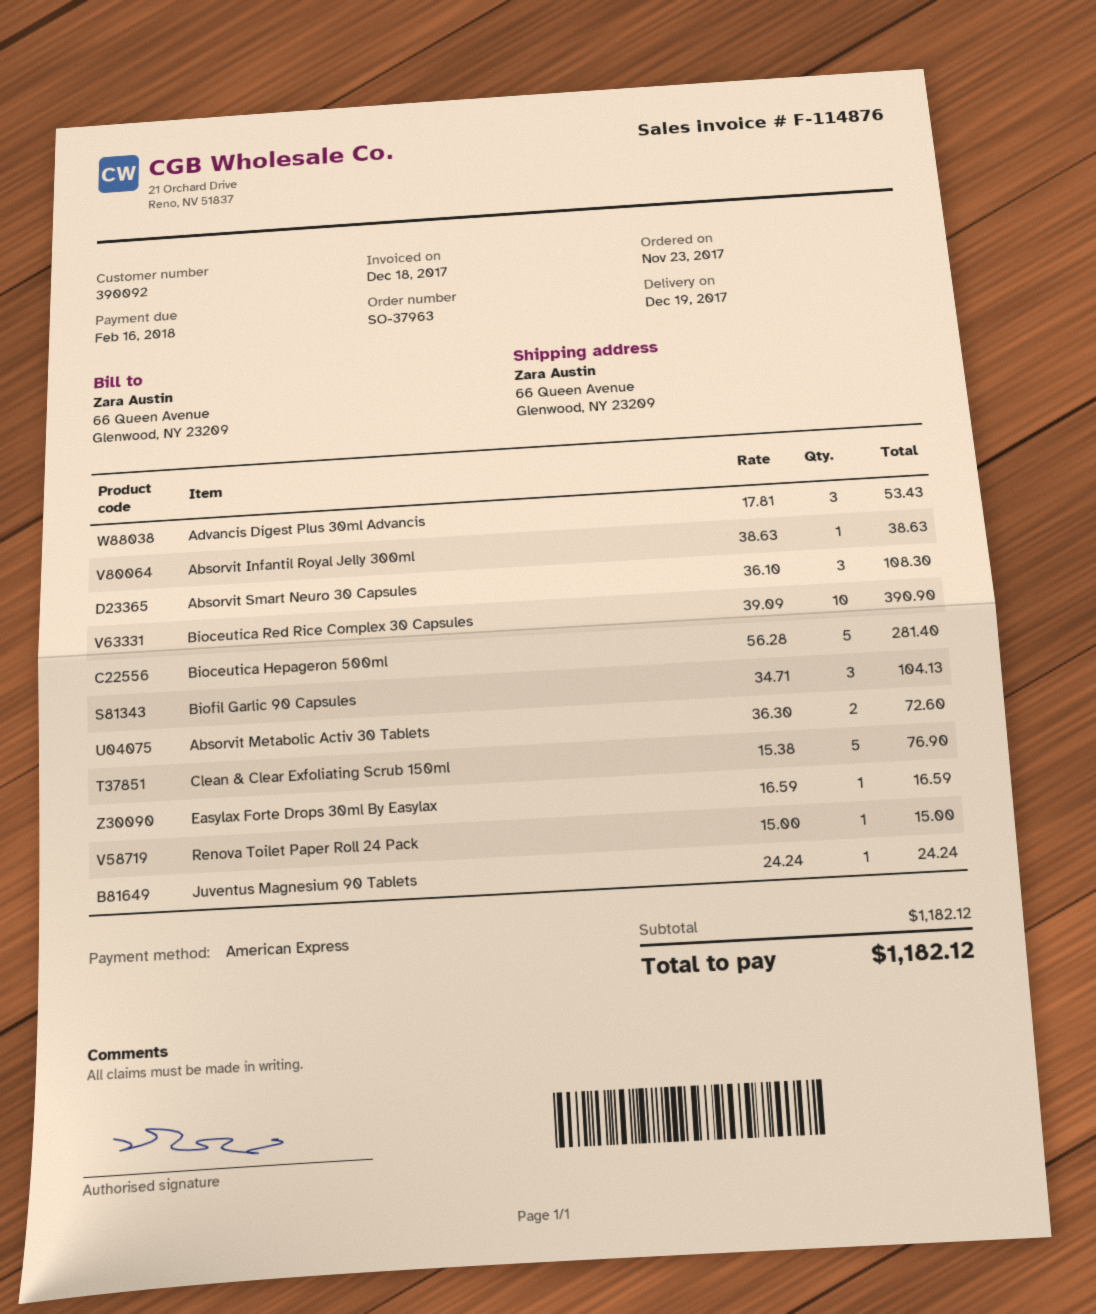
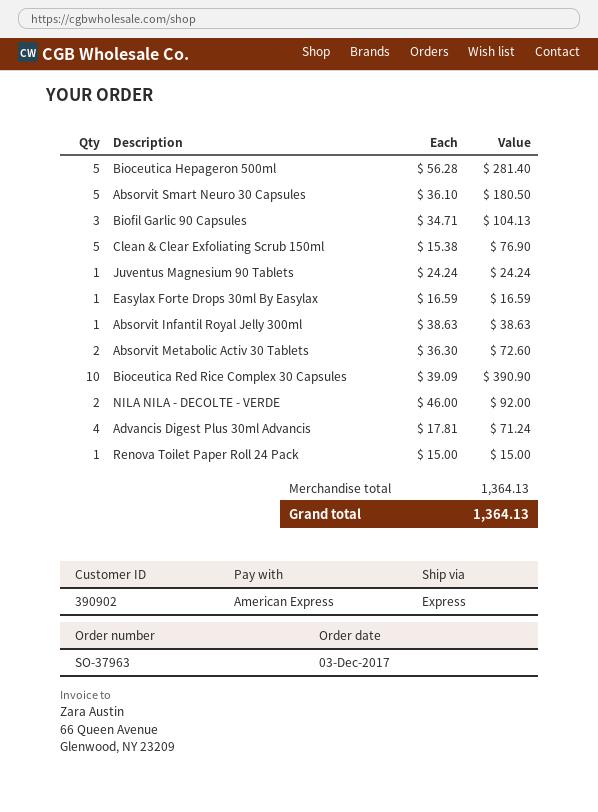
order date: 2017-11-23 -> 2017-12-03
customer number: 390092 -> 390902
Advancis Digest Plus 30ml Advancis: 3 x 17.81 = 53.43 -> 4 x 17.81 = 71.24
Absorvit Smart Neuro 30 Capsules: 3 x 36.10 = 108.30 -> 5 x 36.10 = 180.50
NILA NILA - DECOLTE - VERDE: none -> 2 x 46.00 = 92.00
subtotal: 1182.12 -> 1364.13
total: 1182.12 -> 1364.13

